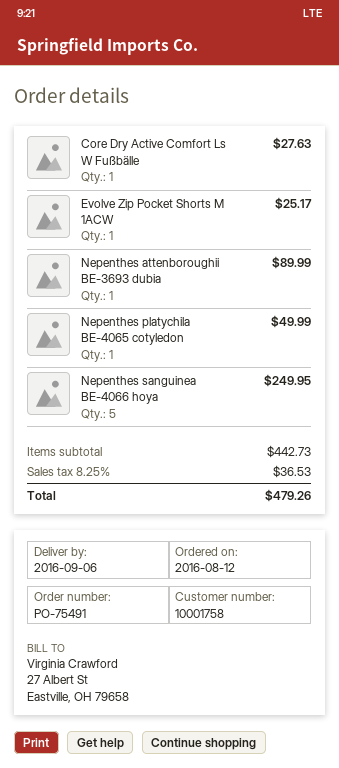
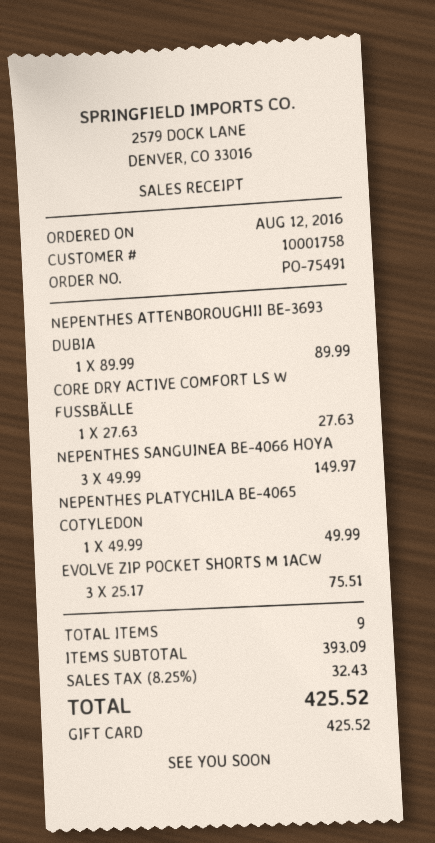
Evolve Zip Pocket Shorts M 1ACW: 1 for 25.17 -> 3 for 75.51
Nepenthes sanguinea BE-4066 hoya: 5 for 249.95 -> 3 for 149.97
subtotal: 442.73 -> 393.09
tax: 8.25% = 36.53 -> 8.25% = 32.43
total: 479.26 -> 425.52

